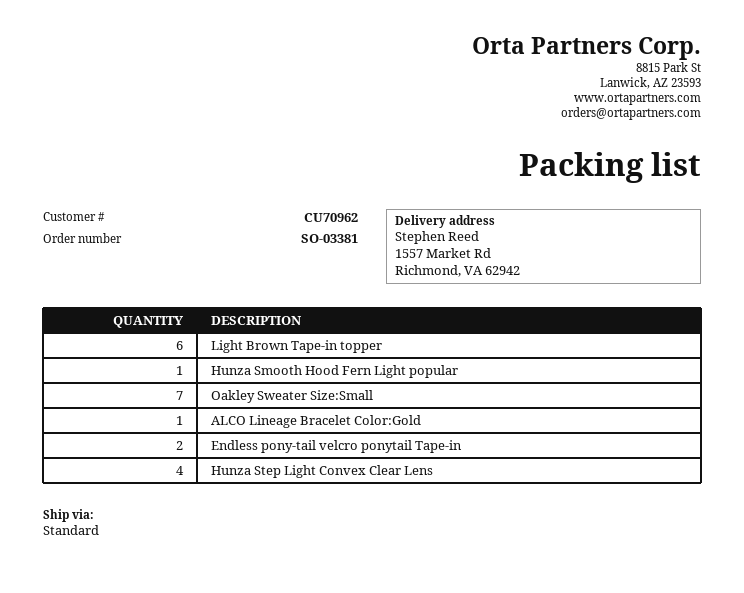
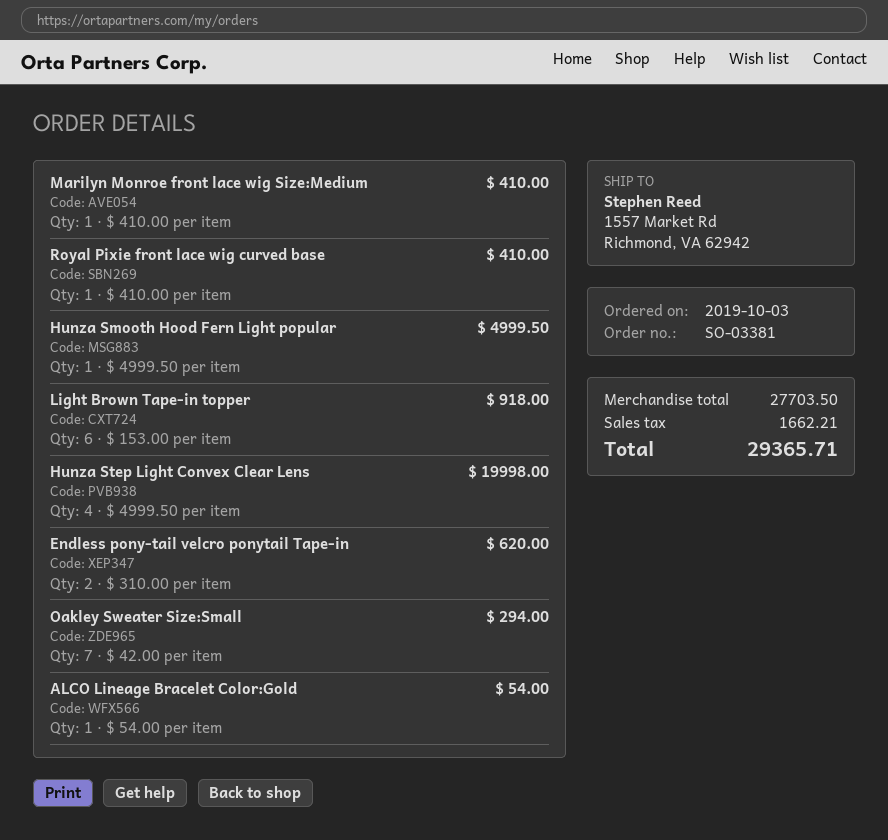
Marilyn Monroe front lace wig Size:Medium: none -> 1
Royal Pixie front lace wig curved base: none -> 1

